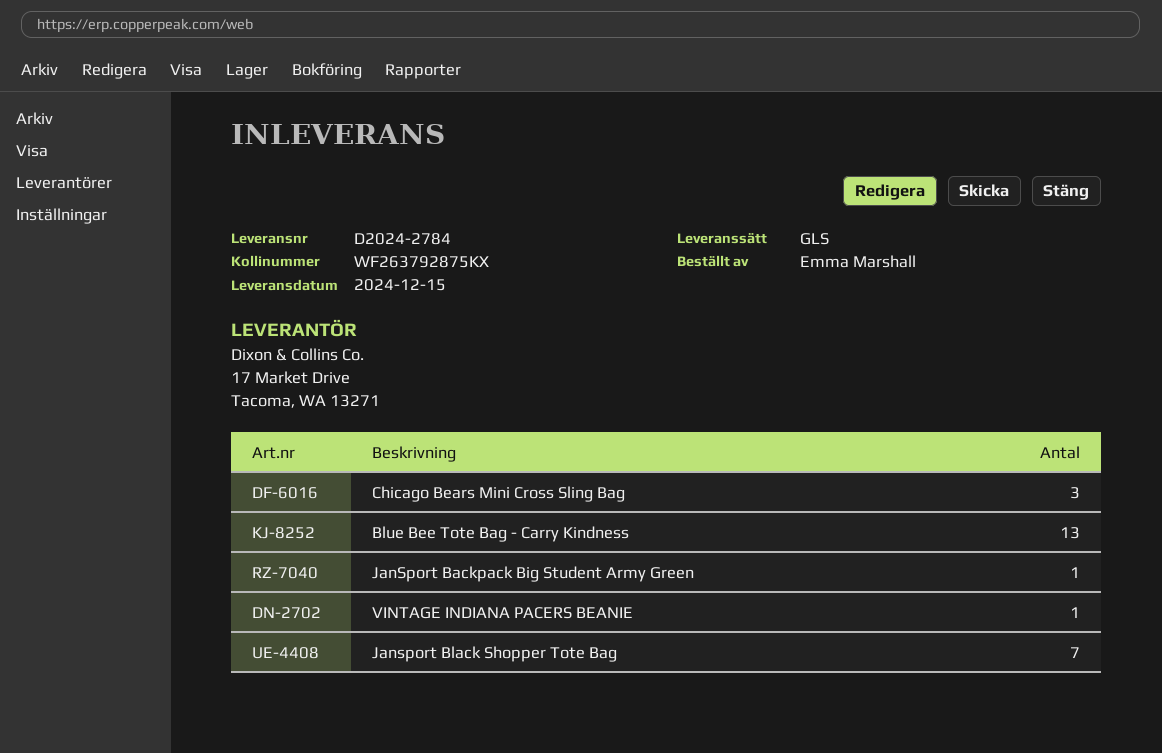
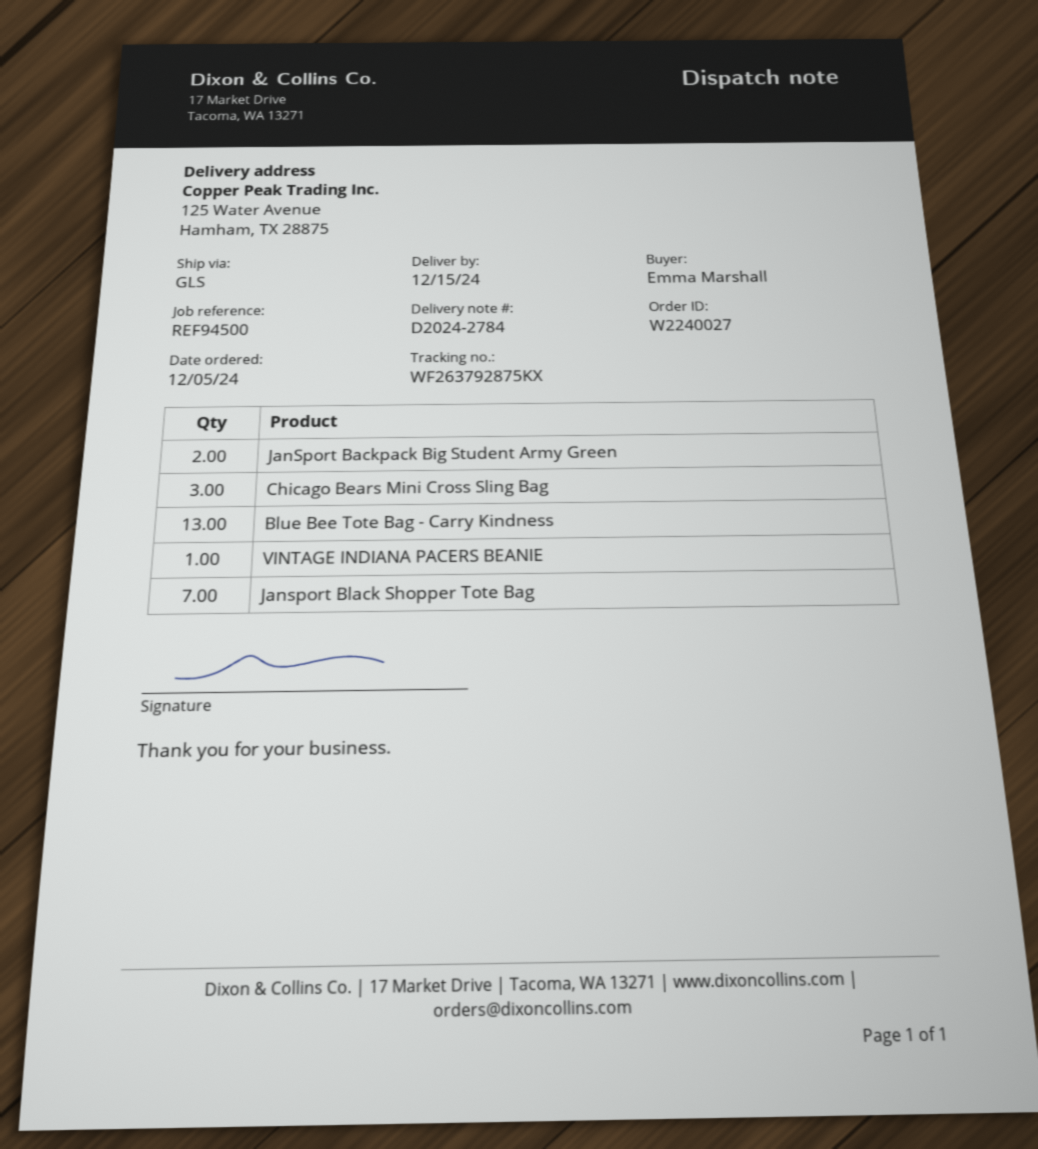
JanSport Backpack Big Student Army Green: 1 -> 2

